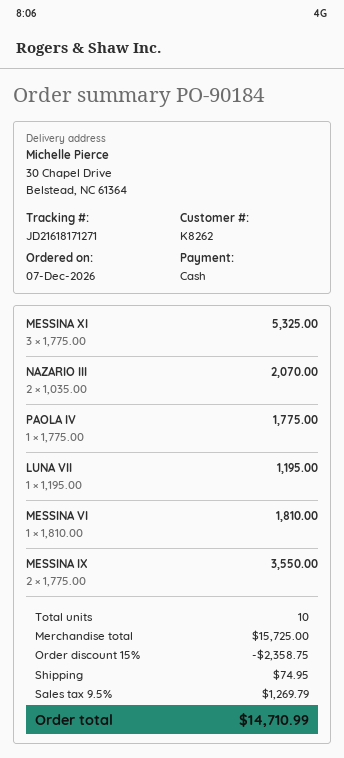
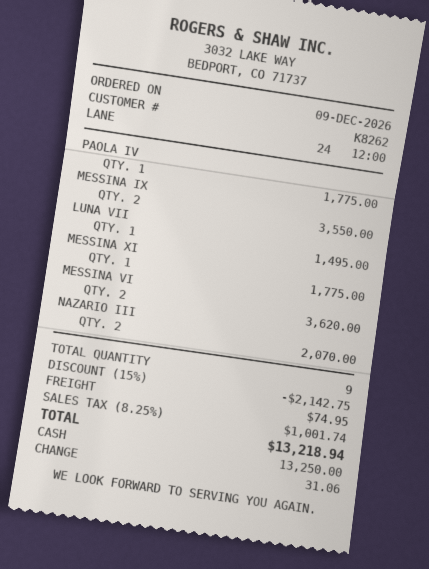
order date: 2026-12-07 -> 2026-12-09
MESSINA XI: 3 for 5325.00 -> 1 for 1775.00
LUNA VII: 1 for 1195.00 -> 1 for 1495.00
MESSINA VI: 1 for 1810.00 -> 2 for 3620.00
total quantity: 10 -> 9
discount: 15% = 2358.75 -> 15% = 2142.75
tax: 9.5% = 1269.79 -> 8.25% = 1001.74
total: 14710.99 -> 13218.94

